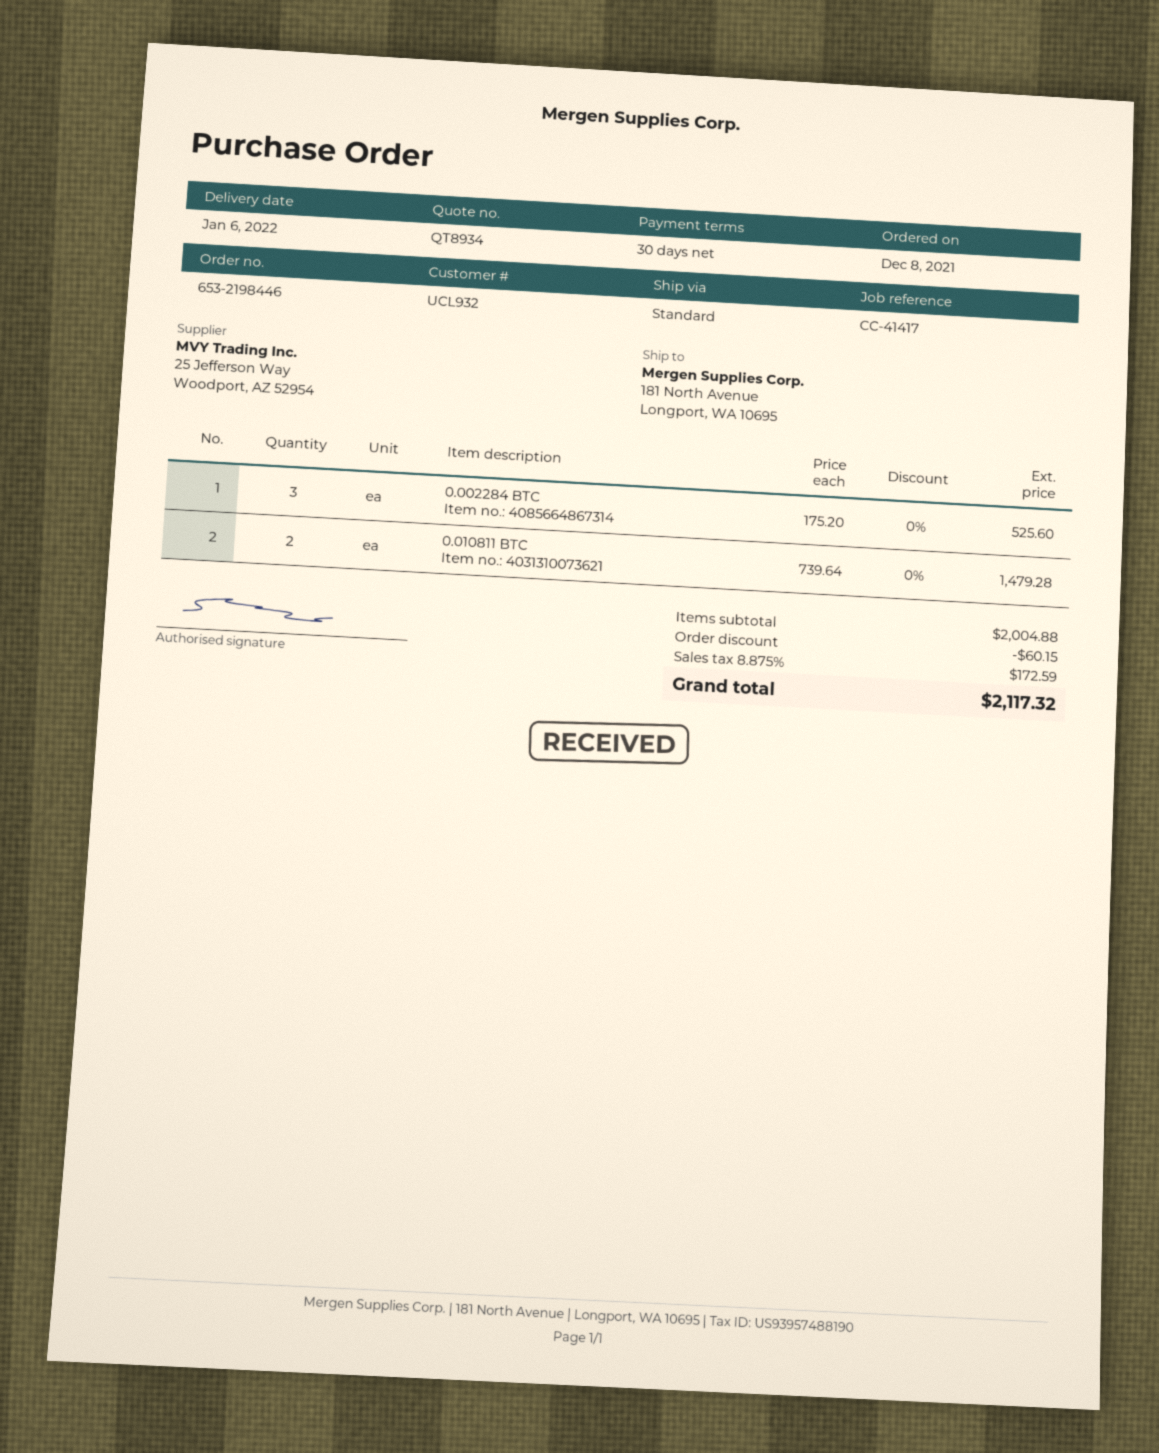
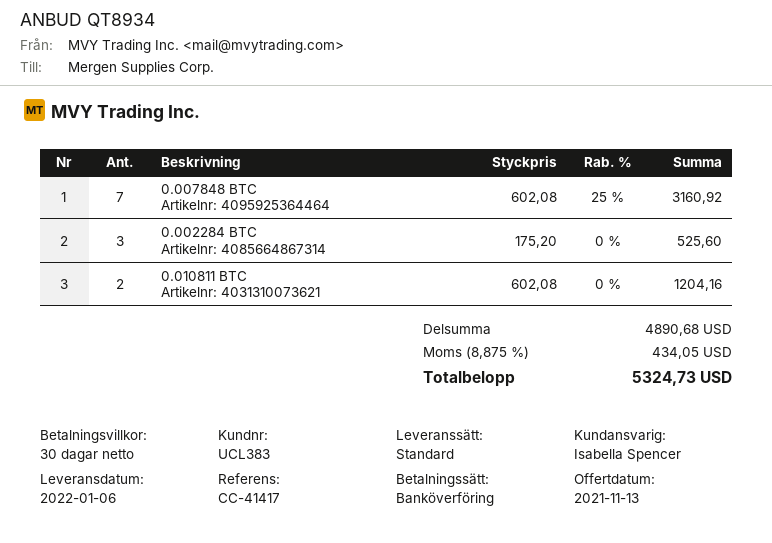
customer number: UCL932 -> UCL383
0.010811 BTC: 2 x 739.64 = 1479.28 -> 2 x 602.08 = 1204.16
0.007848 BTC: none -> 7 x 602.08 - 25% = 3160.92
subtotal: 2004.88 -> 4890.68
discount: 60.15 -> none
tax: 8.875% = 172.59 -> 8.875% = 434.05
total: 2117.32 -> 5324.73

